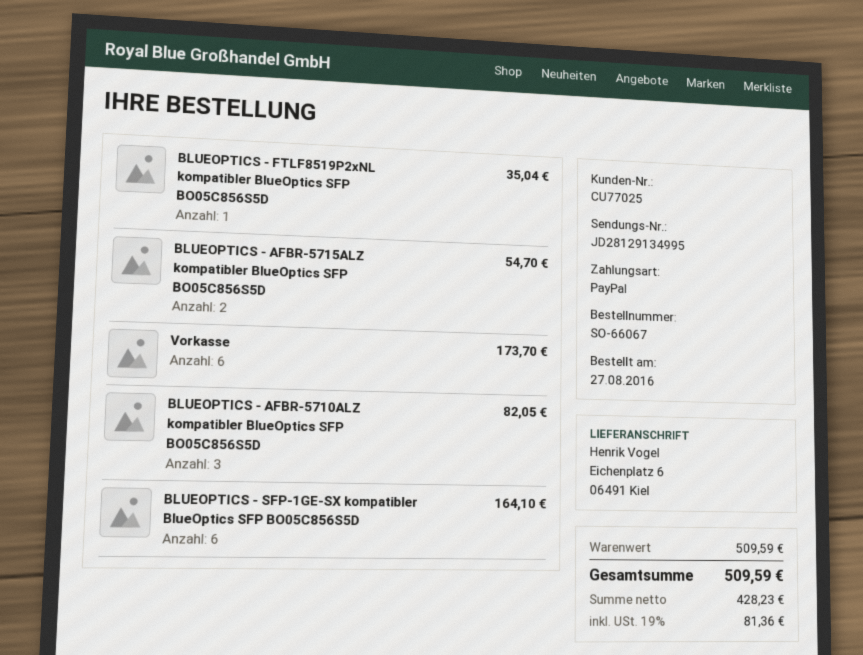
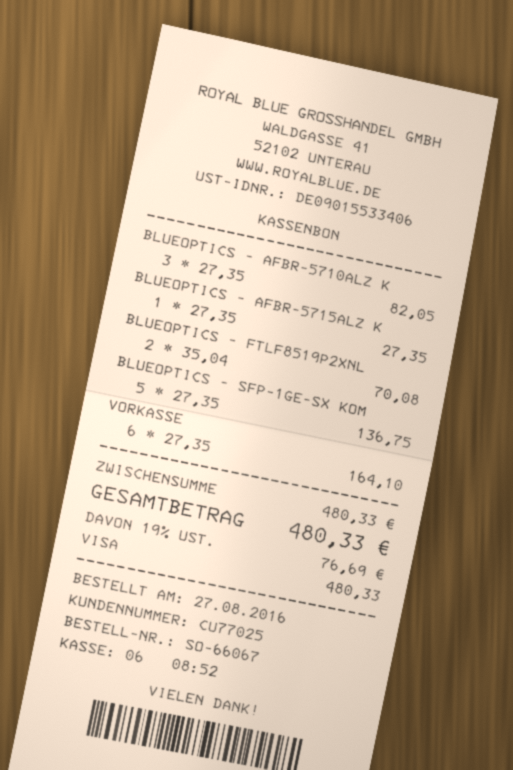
payment method: PayPal -> Visa
BLUEOPTICS - FTLF8519P2xNL kompatibler BlueOptics SFP BO05C856S5D: 1 for 35.04 -> 2 for 70.08
BLUEOPTICS - AFBR-5715ALZ kompatibler BlueOptics SFP BO05C856S5D: 2 for 54.70 -> 1 for 27.35
Vorkasse: 6 for 173.70 -> 6 for 164.10
BLUEOPTICS - SFP-1GE-SX kompatibler BlueOptics SFP BO05C856S5D: 6 for 164.10 -> 5 for 136.75
subtotal: 509.59 -> 480.33
tax: 19% = 81.36 -> 19% = 76.69
total: 509.59 -> 480.33

